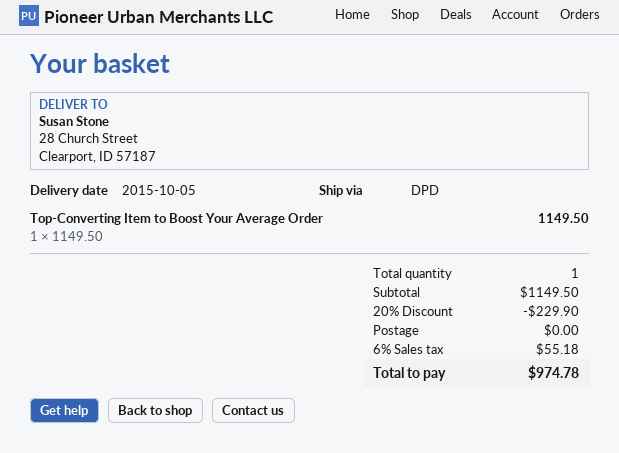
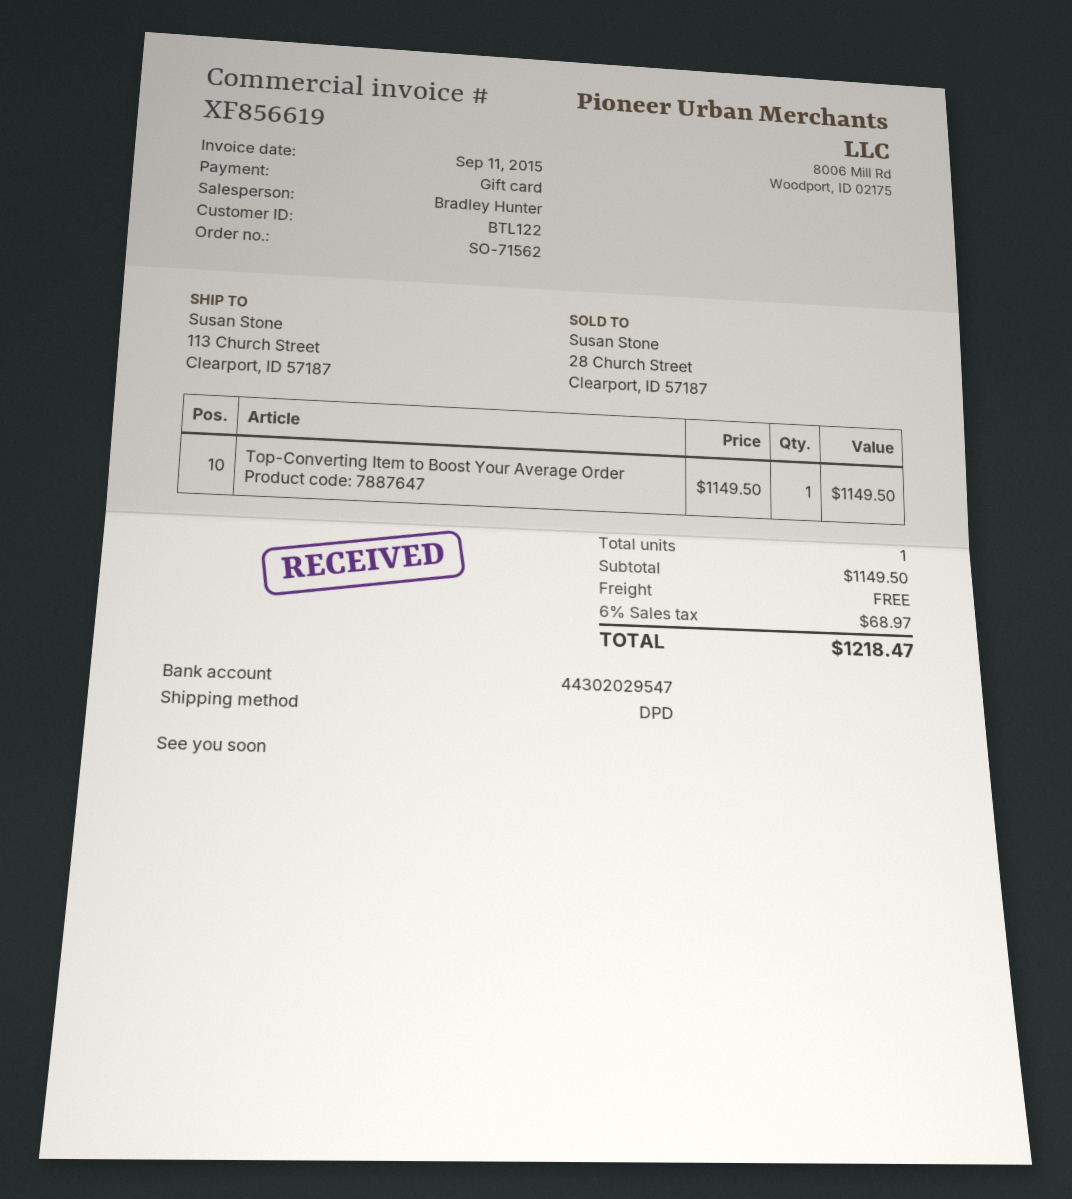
ship to: 28 Church Street, Clearport, ID 57187 -> 113 Church Street, Clearport, ID 57187
discount: 20% = 229.90 -> none
tax: 6% = 55.18 -> 6% = 68.97
total: 974.78 -> 1218.47

